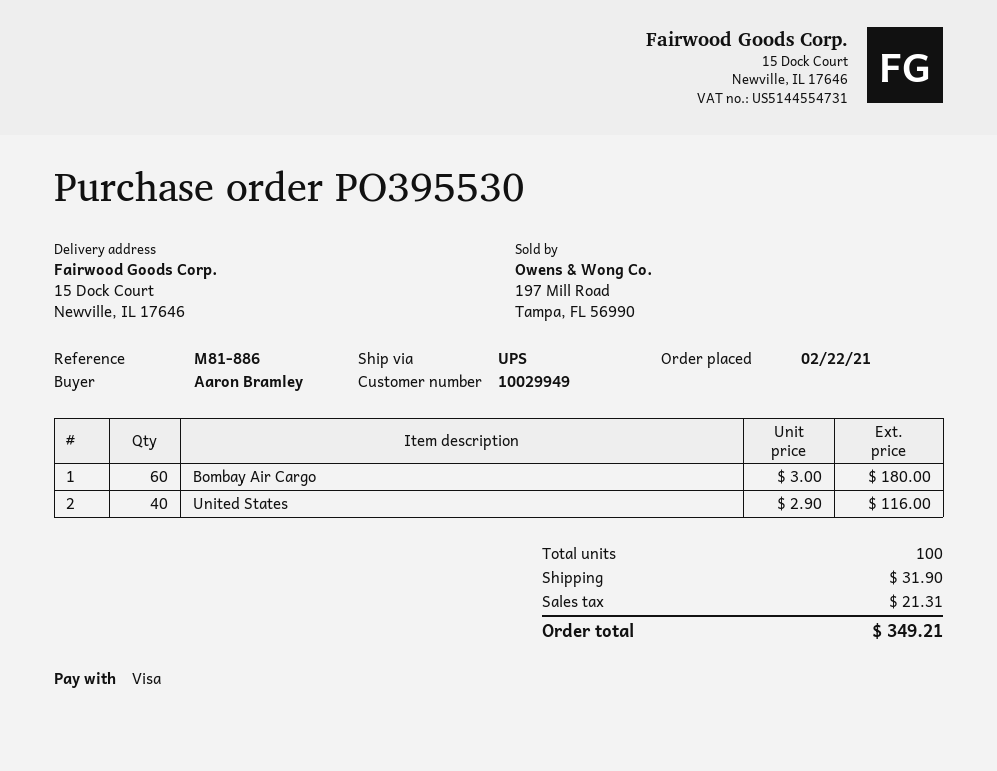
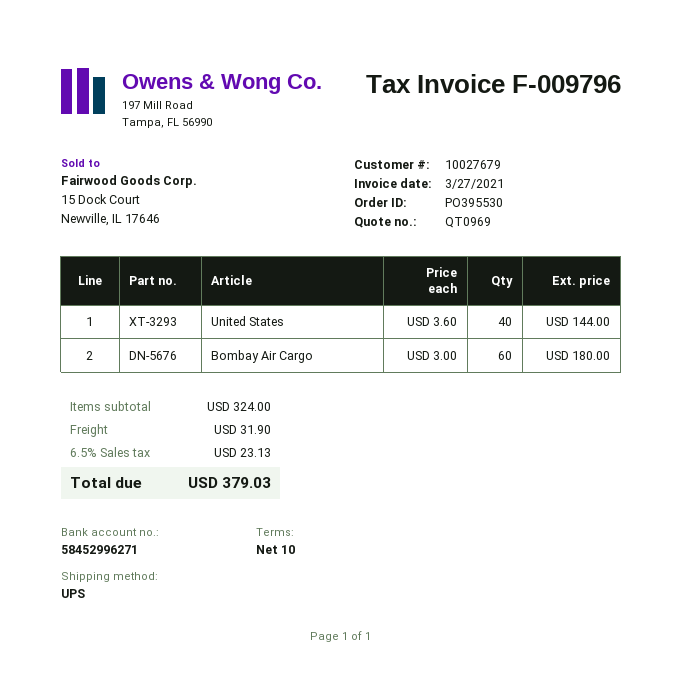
customer number: 10029949 -> 10027679
United States: 40 x 2.90 = 116.00 -> 40 x 3.60 = 144.00
tax: 21.31 -> 23.13
total: 349.21 -> 379.03

